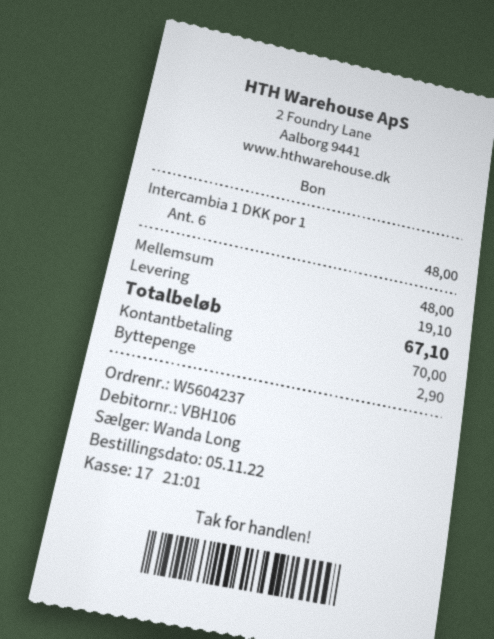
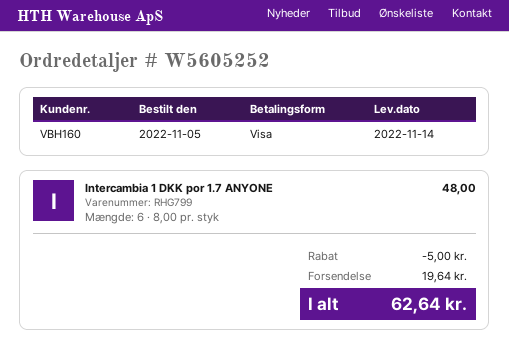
order number: W5604237 -> W5605252
customer number: VBH106 -> VBH160
payment method: cash -> Visa
discount: none -> 5.00
shipping: 19.10 -> 19.64
total: 67.10 -> 62.64

